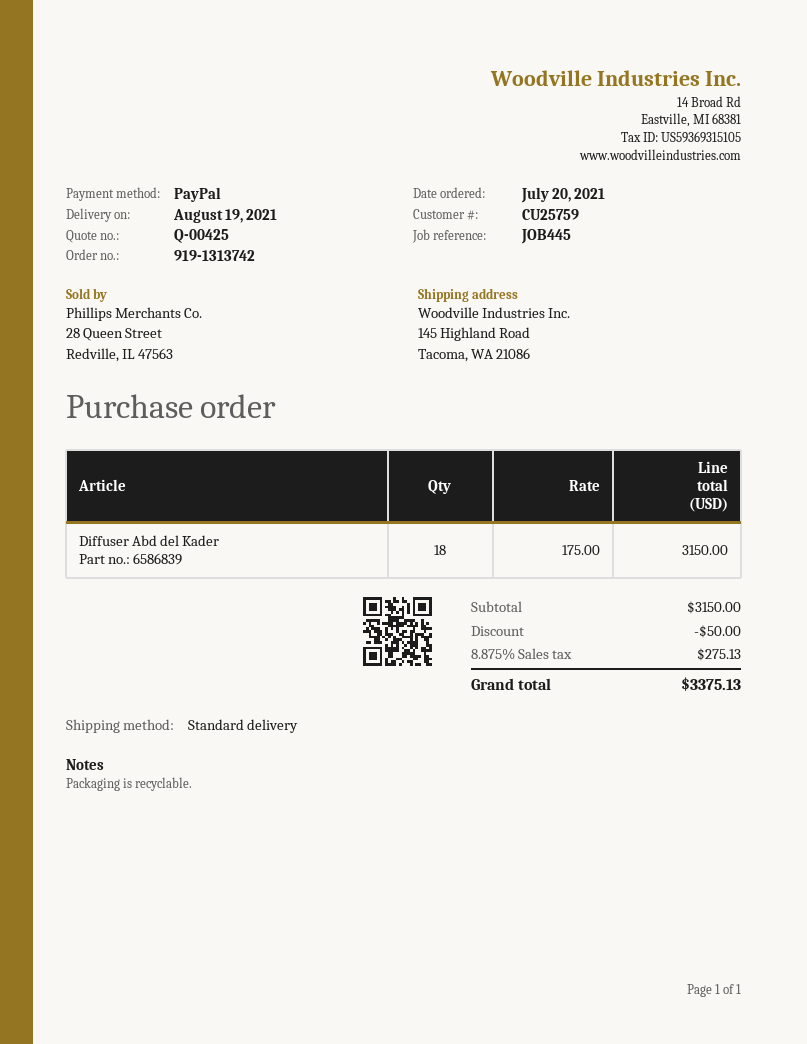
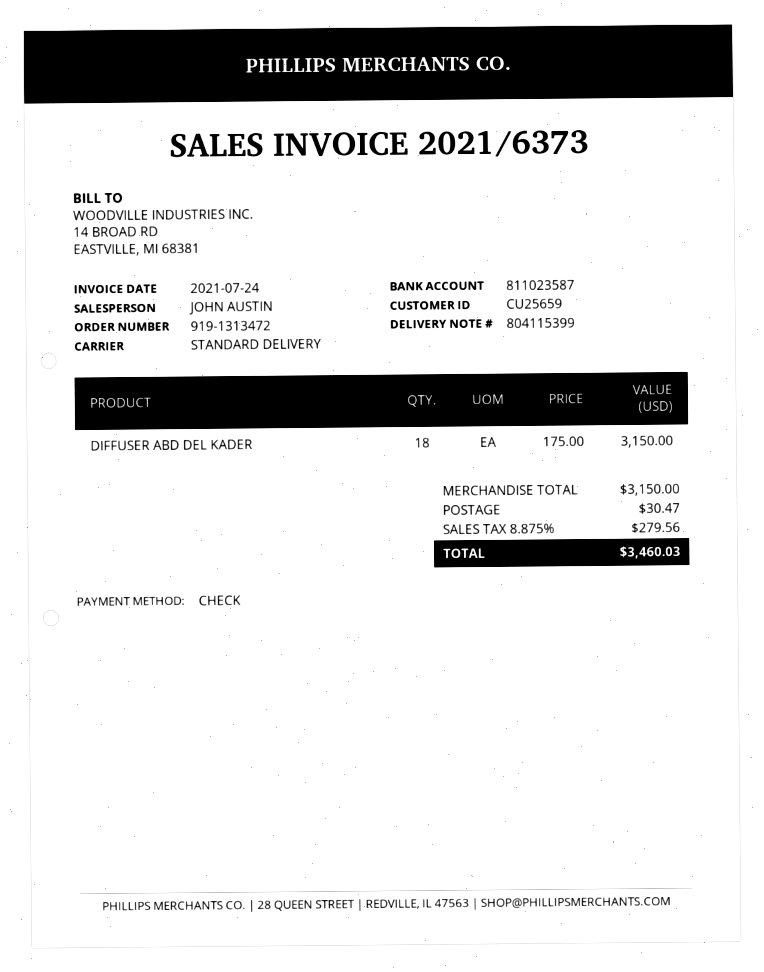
order number: 919-1313742 -> 919-1313472
customer number: CU25759 -> CU25659
payment method: PayPal -> cheque
discount: 50.00 -> none
shipping: none -> 30.47
tax: 8.875% = 275.13 -> 8.875% = 279.56
total: 3375.13 -> 3460.03

